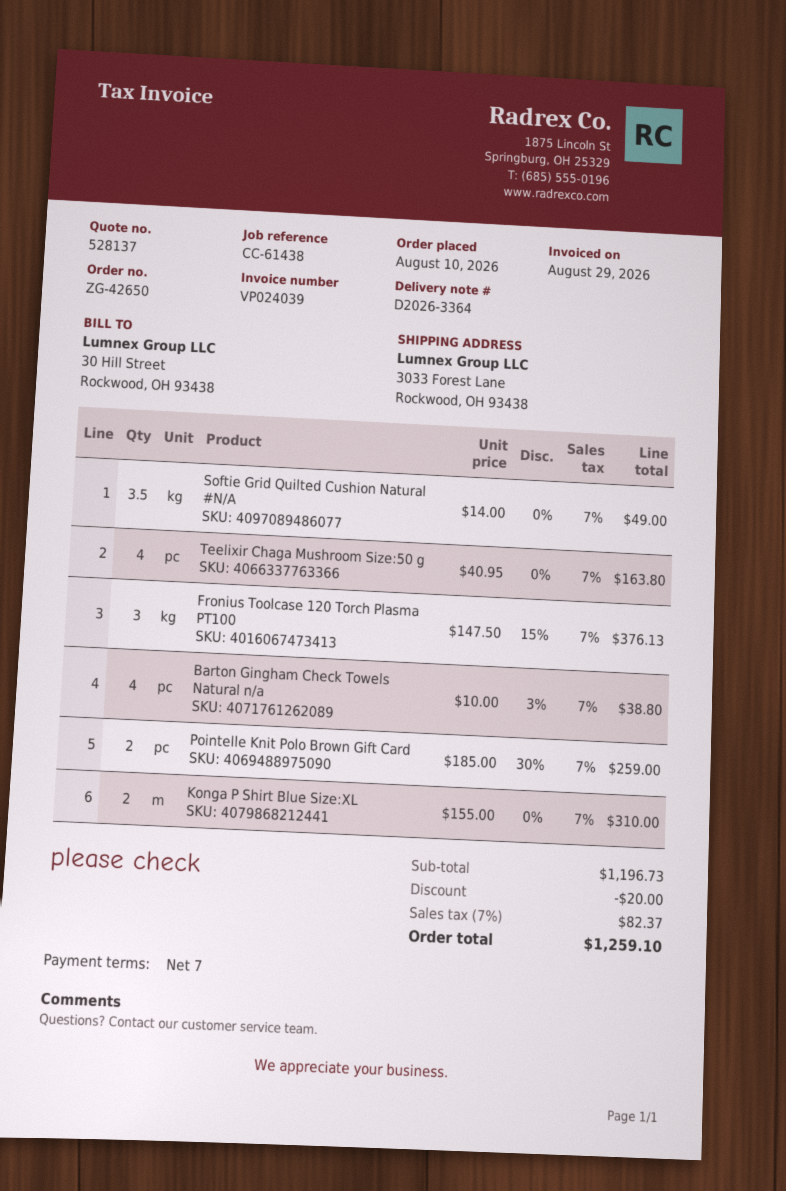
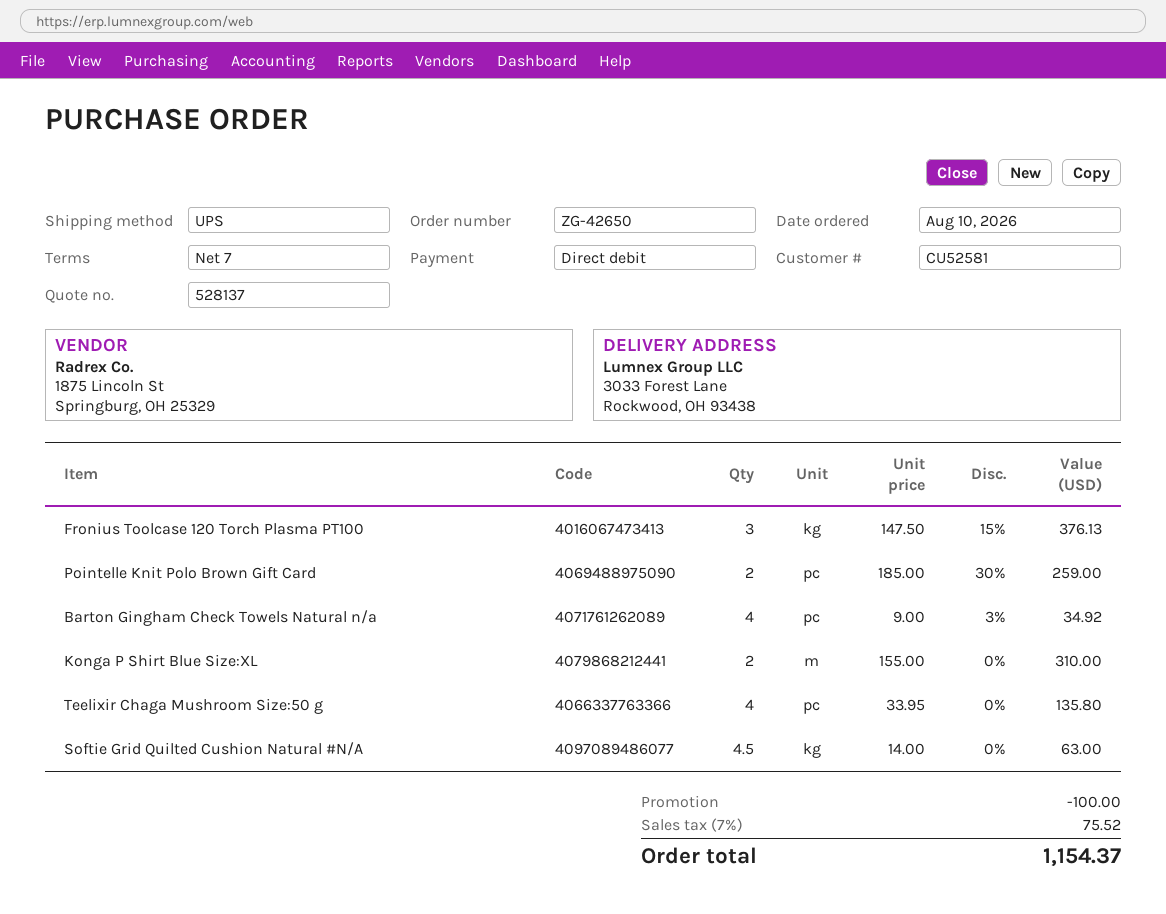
Softie Grid Quilted Cushion Natural #N/A: 3.5 x 14.00 = 49.00 -> 4.5 x 14.00 = 63.00
Teelixir Chaga Mushroom Size:50 g: 4 x 40.95 = 163.80 -> 4 x 33.95 = 135.80
Barton Gingham Check Towels Natural n/a: 4 x 10.00 - 3% = 38.80 -> 4 x 9.00 - 3% = 34.92
discount: 20.00 -> 100.00
tax: 7% = 82.37 -> 7% = 75.52
total: 1259.10 -> 1154.37

